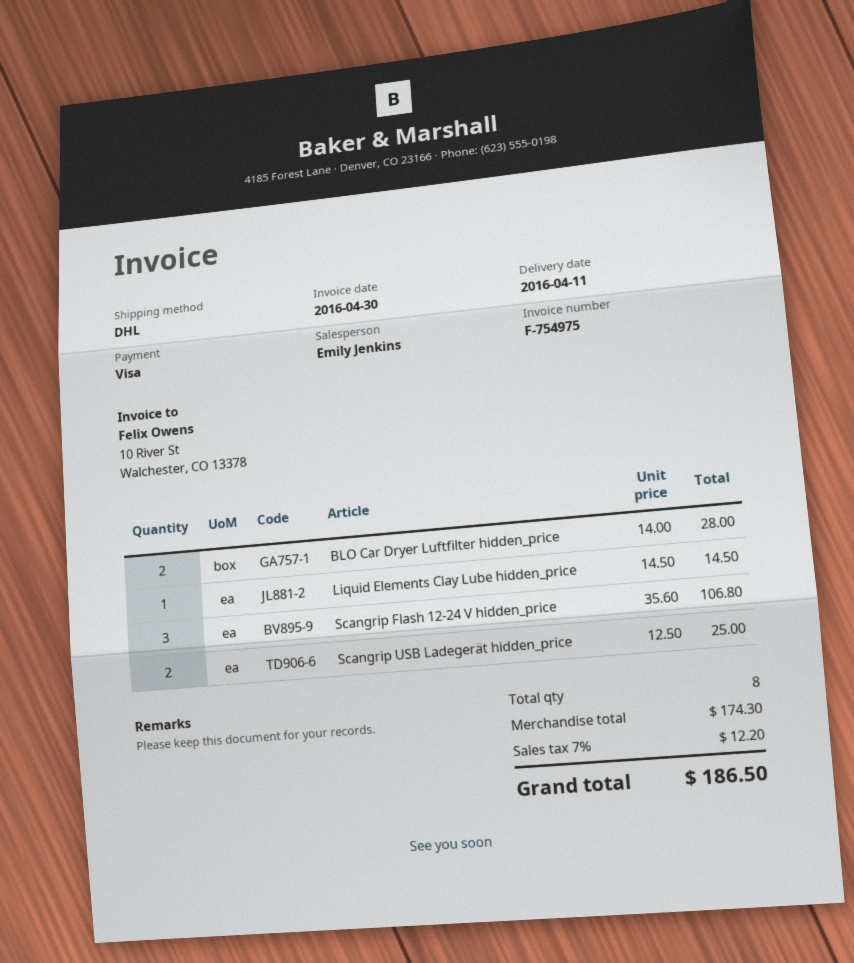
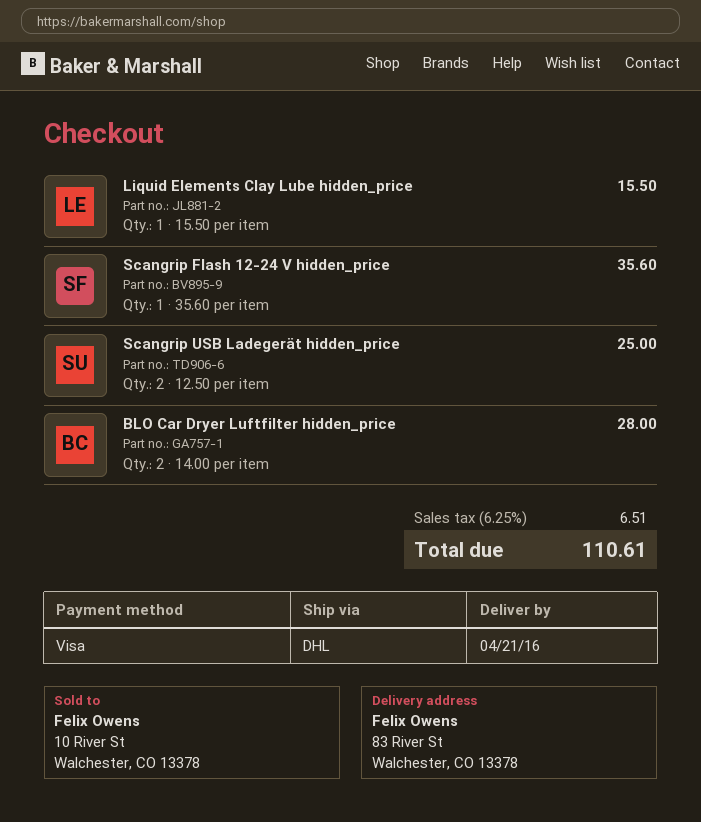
delivery date: 2016-04-11 -> 2016-04-21
Liquid Elements Clay Lube hidden_price: 1 x 14.50 = 14.50 -> 1 x 15.50 = 15.50
Scangrip Flash 12-24 V hidden_price: 3 x 35.60 = 106.80 -> 1 x 35.60 = 35.60
tax: 7% = 12.20 -> 6.25% = 6.51
total: 186.50 -> 110.61

